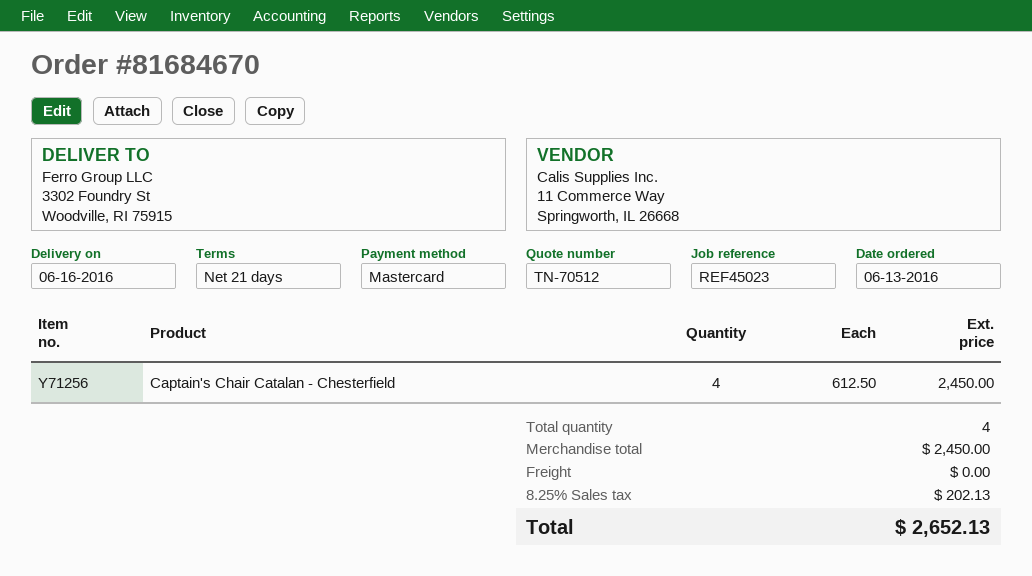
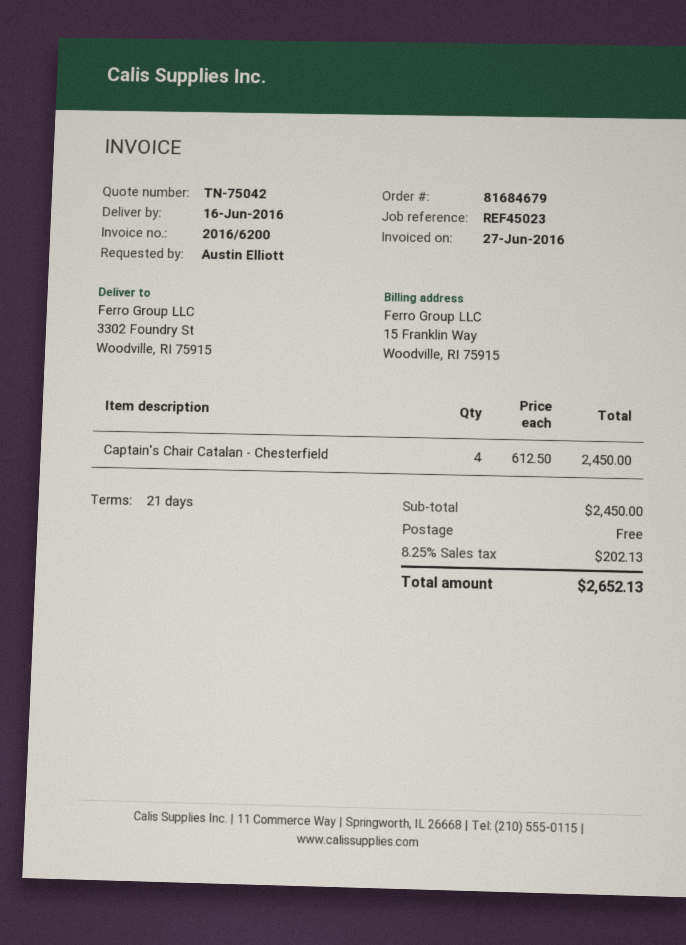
quote number: TN-70512 -> TN-75042
order number: 81684670 -> 81684679

